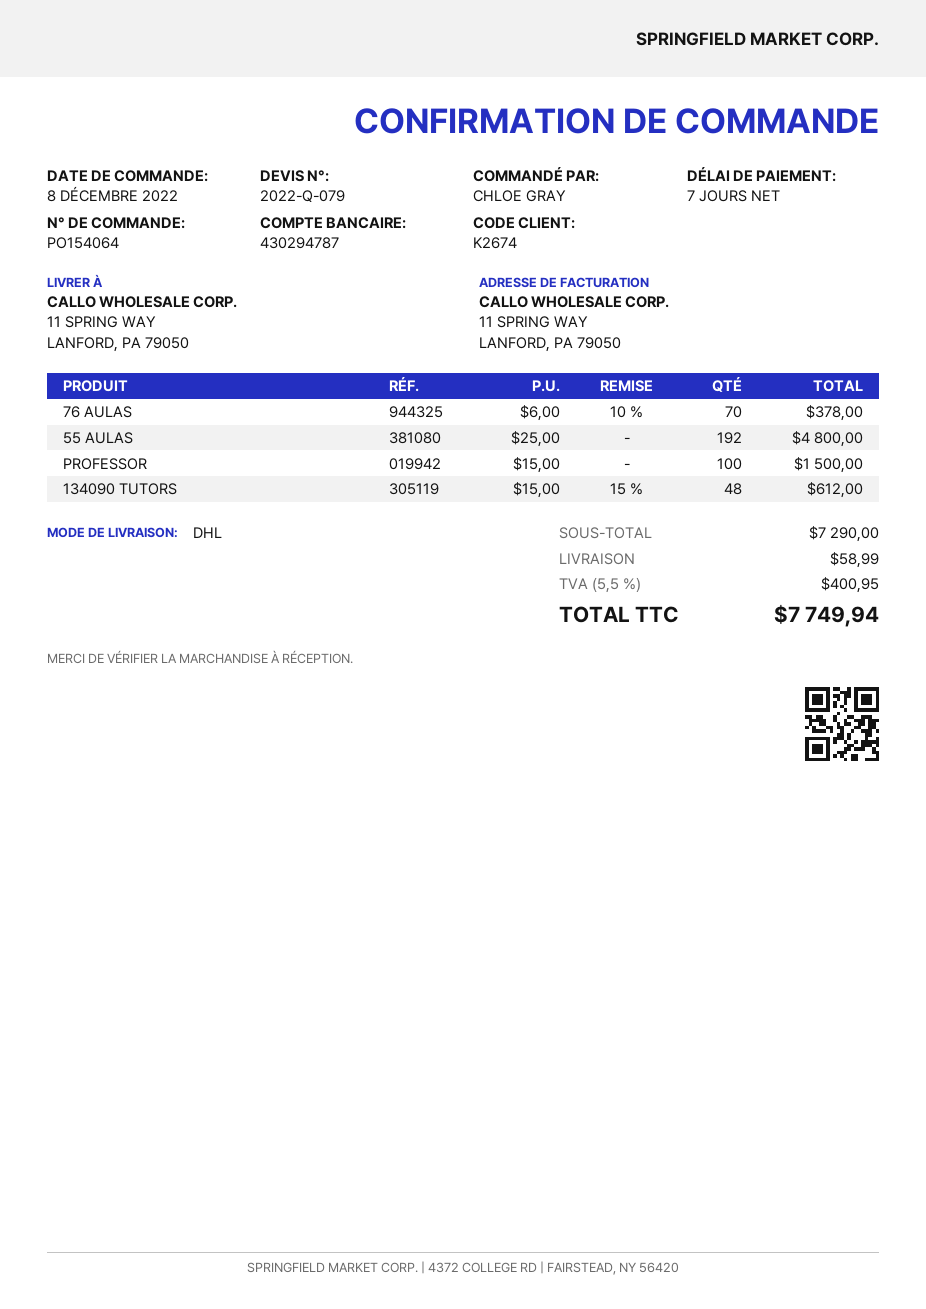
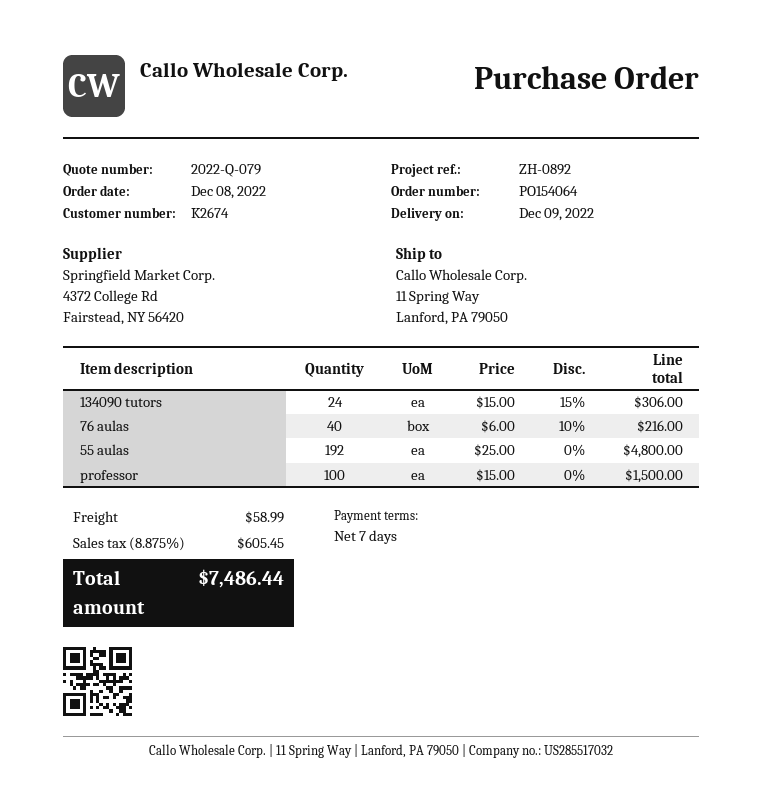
76 AULAS: 70 x 6.00 - 10% = 378.00 -> 40 x 6.00 - 10% = 216.00
134090 TUTORS: 48 x 15.00 - 15% = 612.00 -> 24 x 15.00 - 15% = 306.00
tax: 5.5% = 400.95 -> 8.875% = 605.45
total: 7749.94 -> 7486.44

